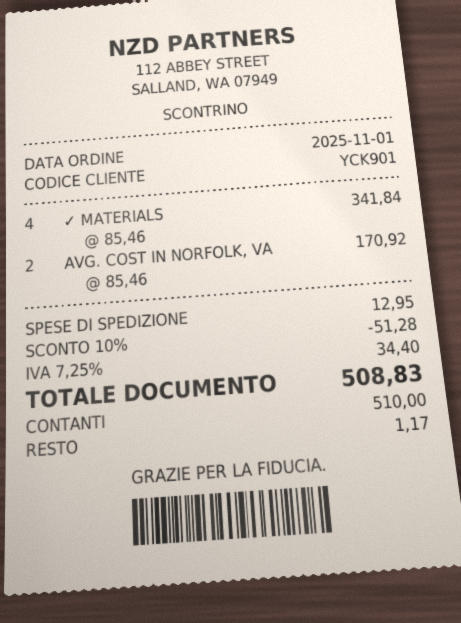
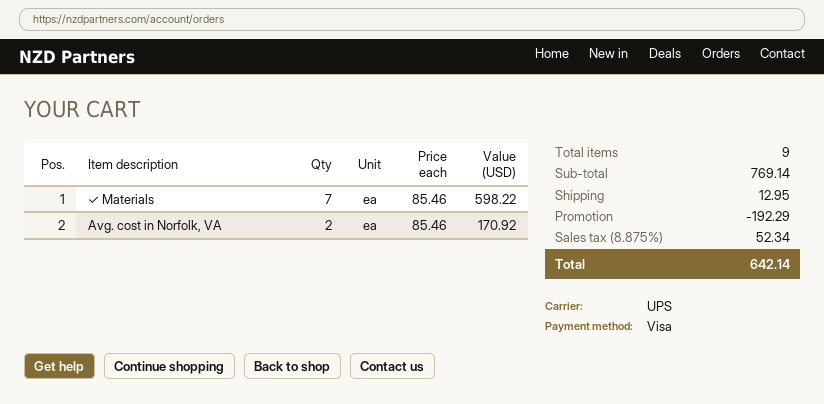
payment method: cash -> Visa
✓ MATERIALS: 4 x 85.46 = 341.84 -> 7 x 85.46 = 598.22
discount: 51.28 -> 192.29
tax: 7.25% = 34.40 -> 8.875% = 52.34
total: 508.83 -> 642.14

